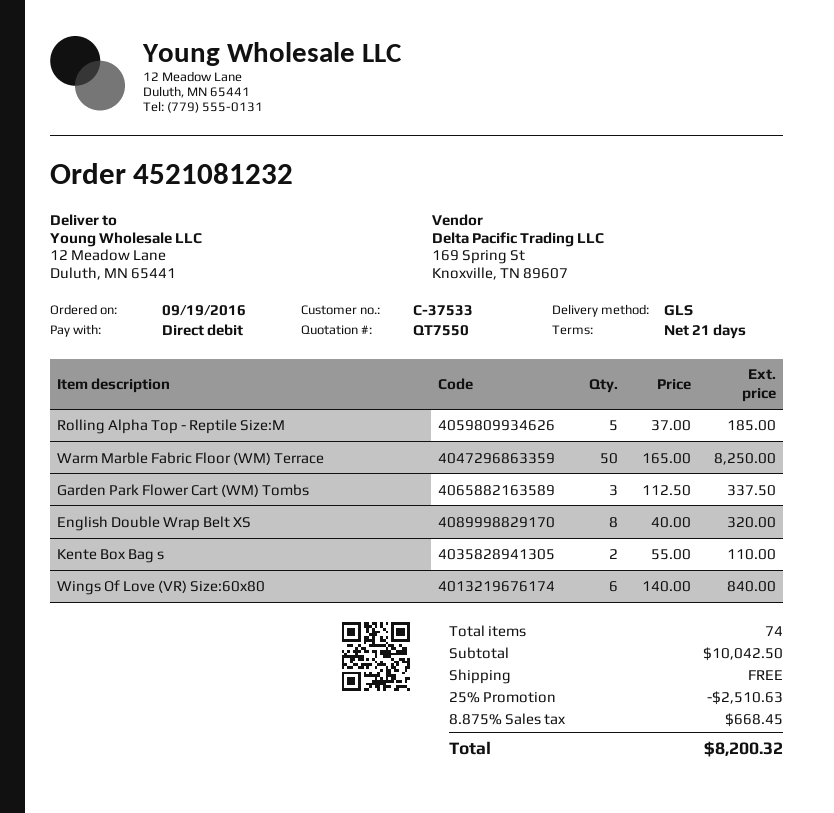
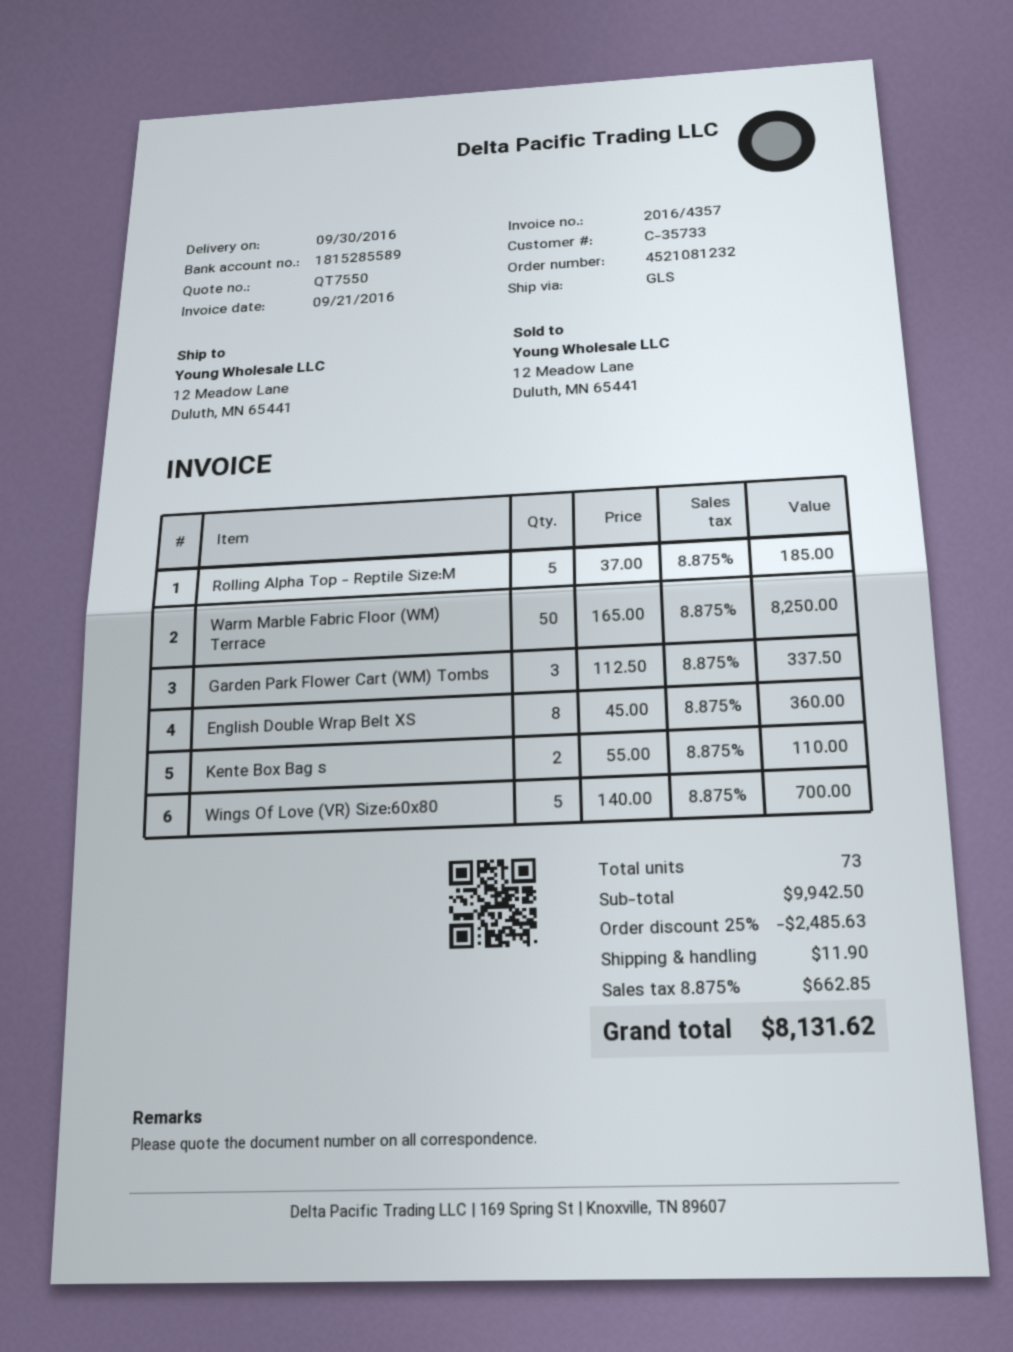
customer number: C-37533 -> C-35733
English Double Wrap Belt XS: 8 x 40.00 = 320.00 -> 8 x 45.00 = 360.00
Wings Of Love (VR) Size:60x80: 6 x 140.00 = 840.00 -> 5 x 140.00 = 700.00
total quantity: 74 -> 73
subtotal: 10042.50 -> 9942.50
discount: 25% = 2510.63 -> 25% = 2485.63
shipping: 0.00 -> 11.90
tax: 8.875% = 668.45 -> 8.875% = 662.85
total: 8200.32 -> 8131.62

